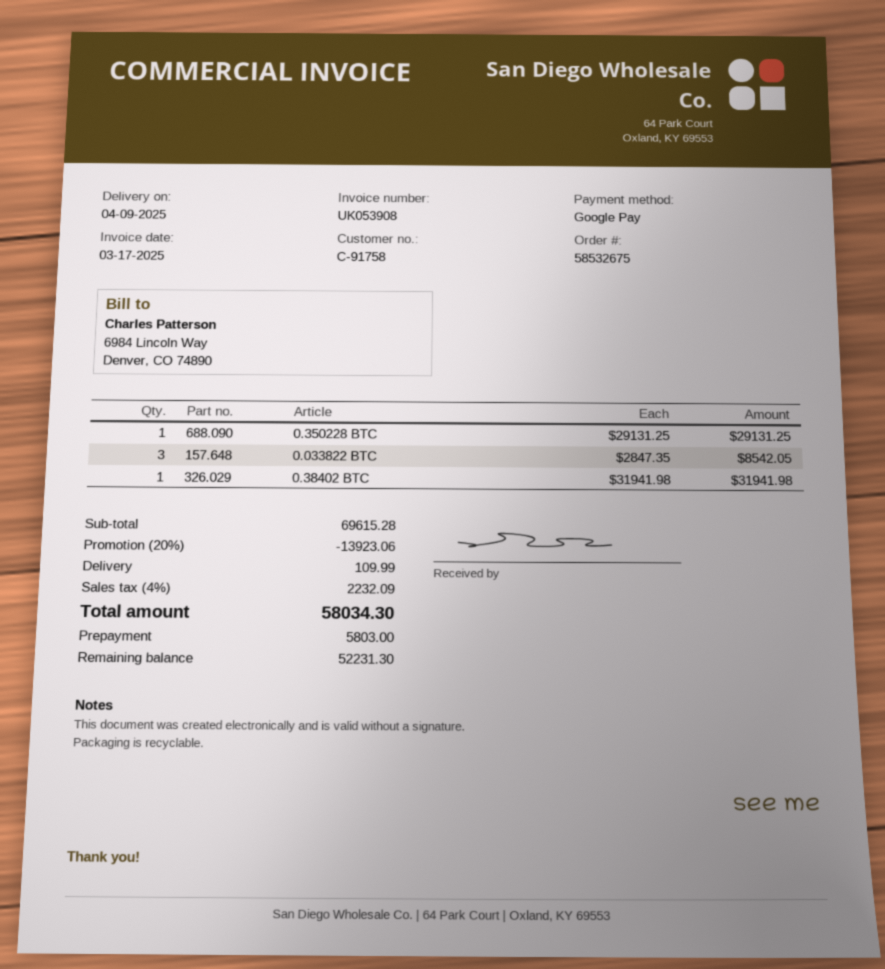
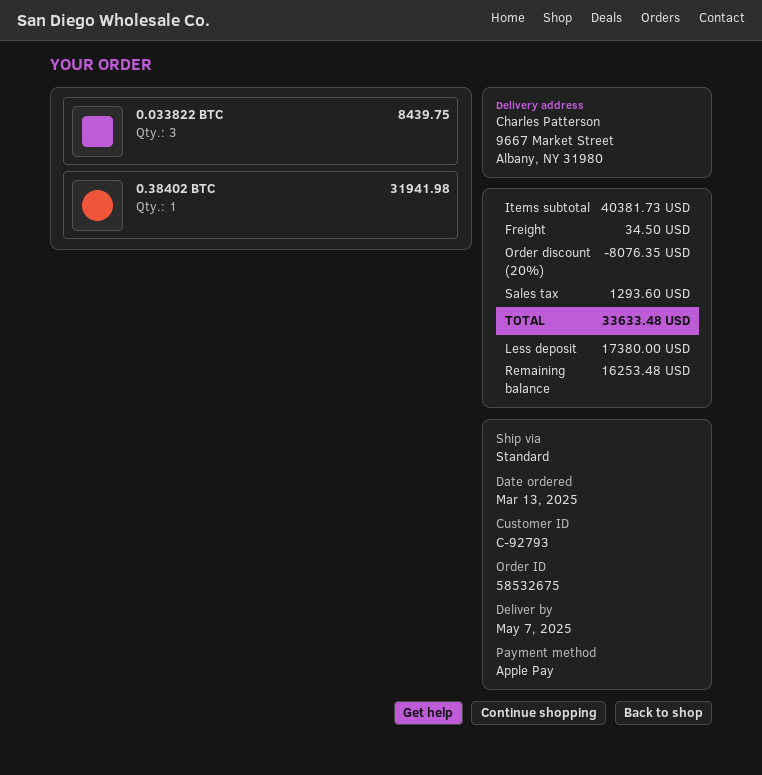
delivery date: 2025-04-09 -> 2025-05-07
customer number: C-91758 -> C-92793
payment method: Google Pay -> Apple Pay
0.350228 BTC: 1 for 29131.25 -> none
0.033822 BTC: 3 for 8542.05 -> 3 for 8439.75
subtotal: 69615.28 -> 40381.73
discount: 20% = 13923.06 -> 20% = 8076.35
shipping: 109.99 -> 34.50
tax: 2232.09 -> 1293.60
total: 58034.30 -> 33633.48
deposit: 5803.00 -> 17380.00
balance: 52231.30 -> 16253.48

